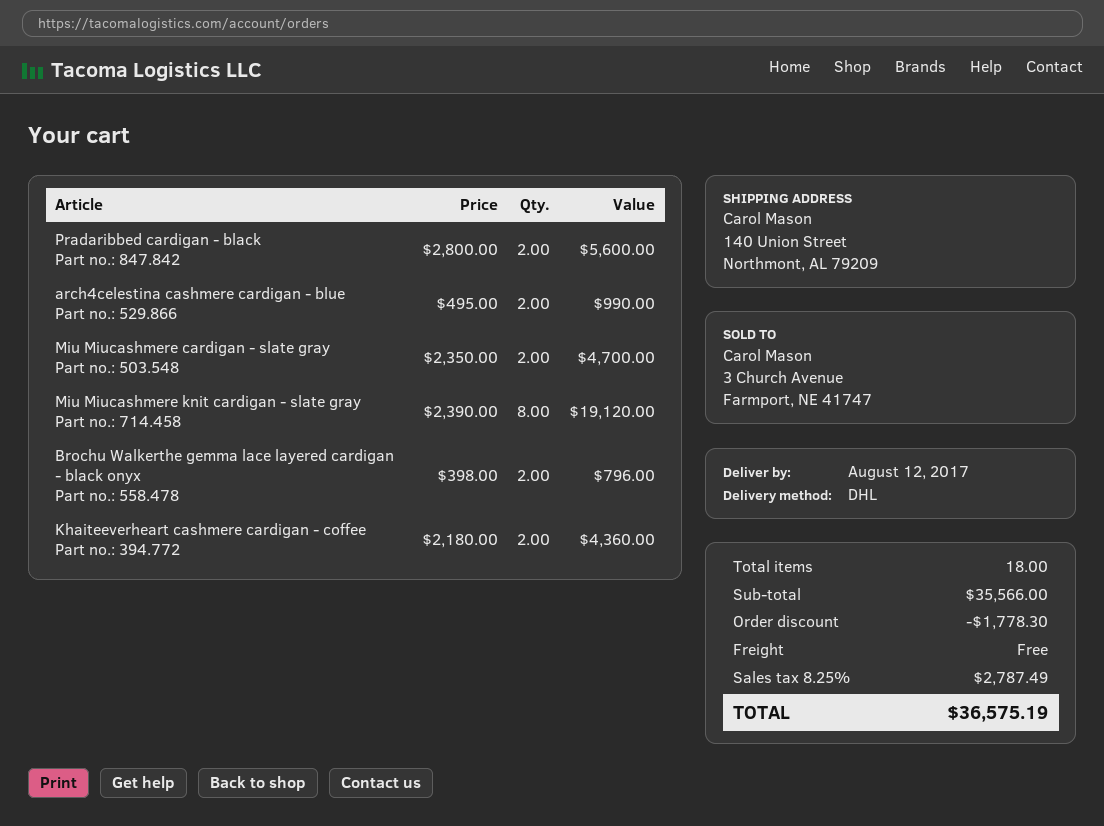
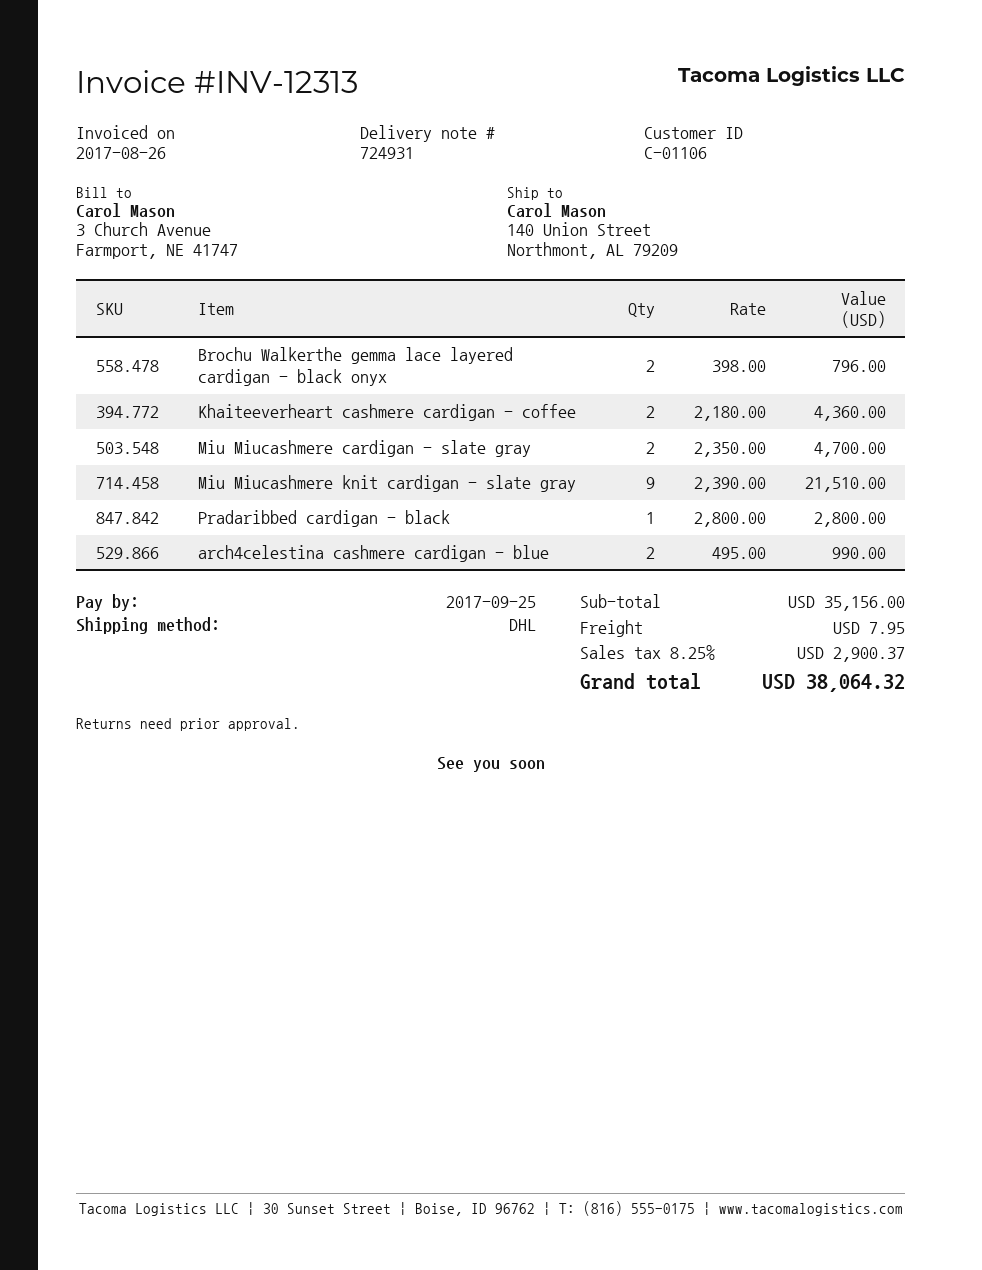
Pradaribbed cardigan - black: 2 x 2800.00 = 5600.00 -> 1 x 2800.00 = 2800.00
Miu Miucashmere knit cardigan - slate gray: 8 x 2390.00 = 19120.00 -> 9 x 2390.00 = 21510.00
subtotal: 35566.00 -> 35156.00
discount: 1778.30 -> none
shipping: 0.00 -> 7.95
tax: 8.25% = 2787.49 -> 8.25% = 2900.37
total: 36575.19 -> 38064.32

